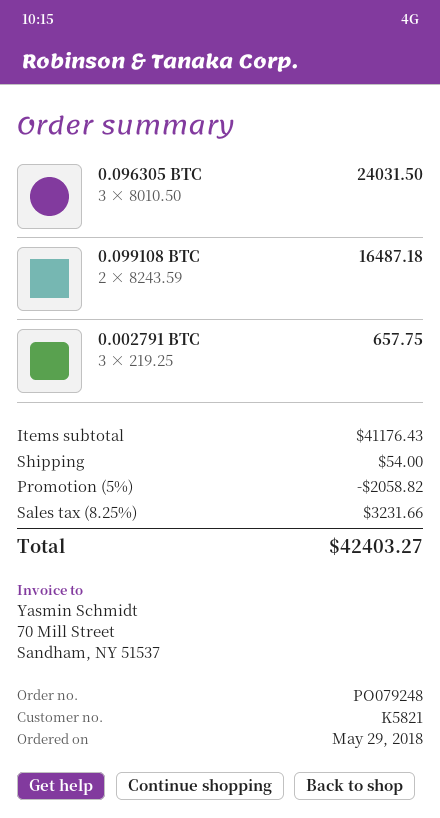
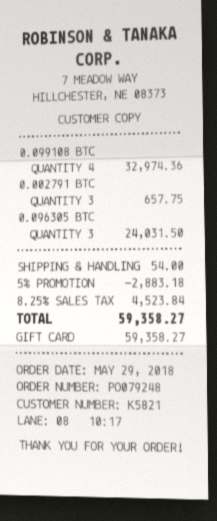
0.099108 BTC: 2 for 16487.18 -> 4 for 32974.36
discount: 5% = 2058.82 -> 5% = 2883.18
tax: 8.25% = 3231.66 -> 8.25% = 4523.84
total: 42403.27 -> 59358.27

